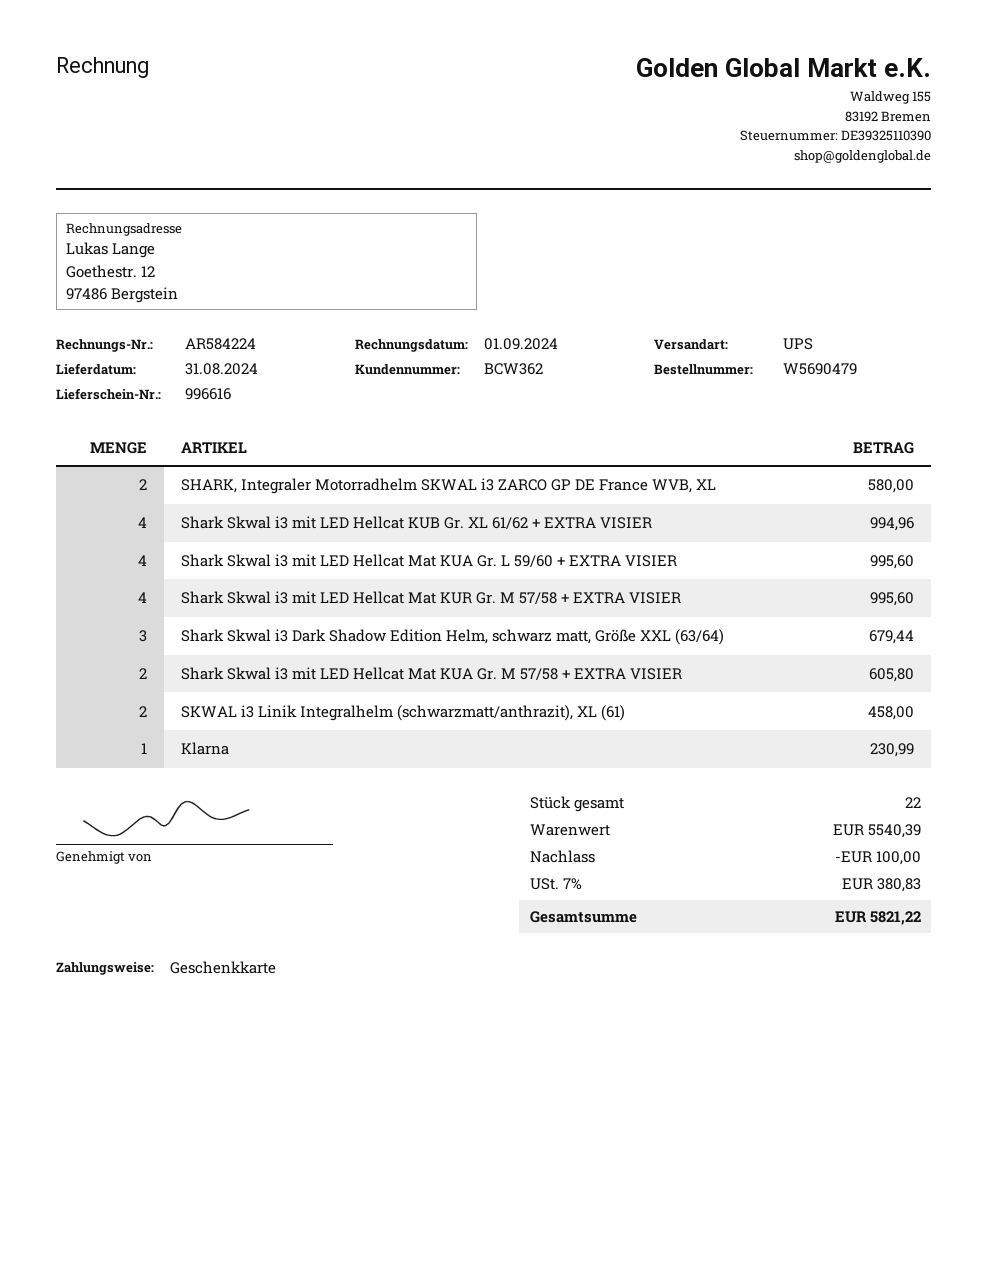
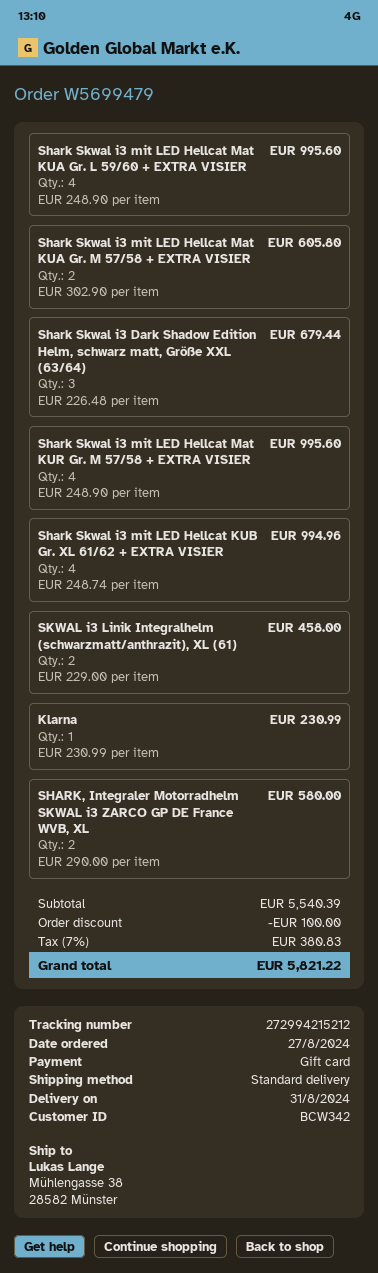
order number: W5690479 -> W5699479
customer number: BCW362 -> BCW342
shipping method: UPS -> standard

